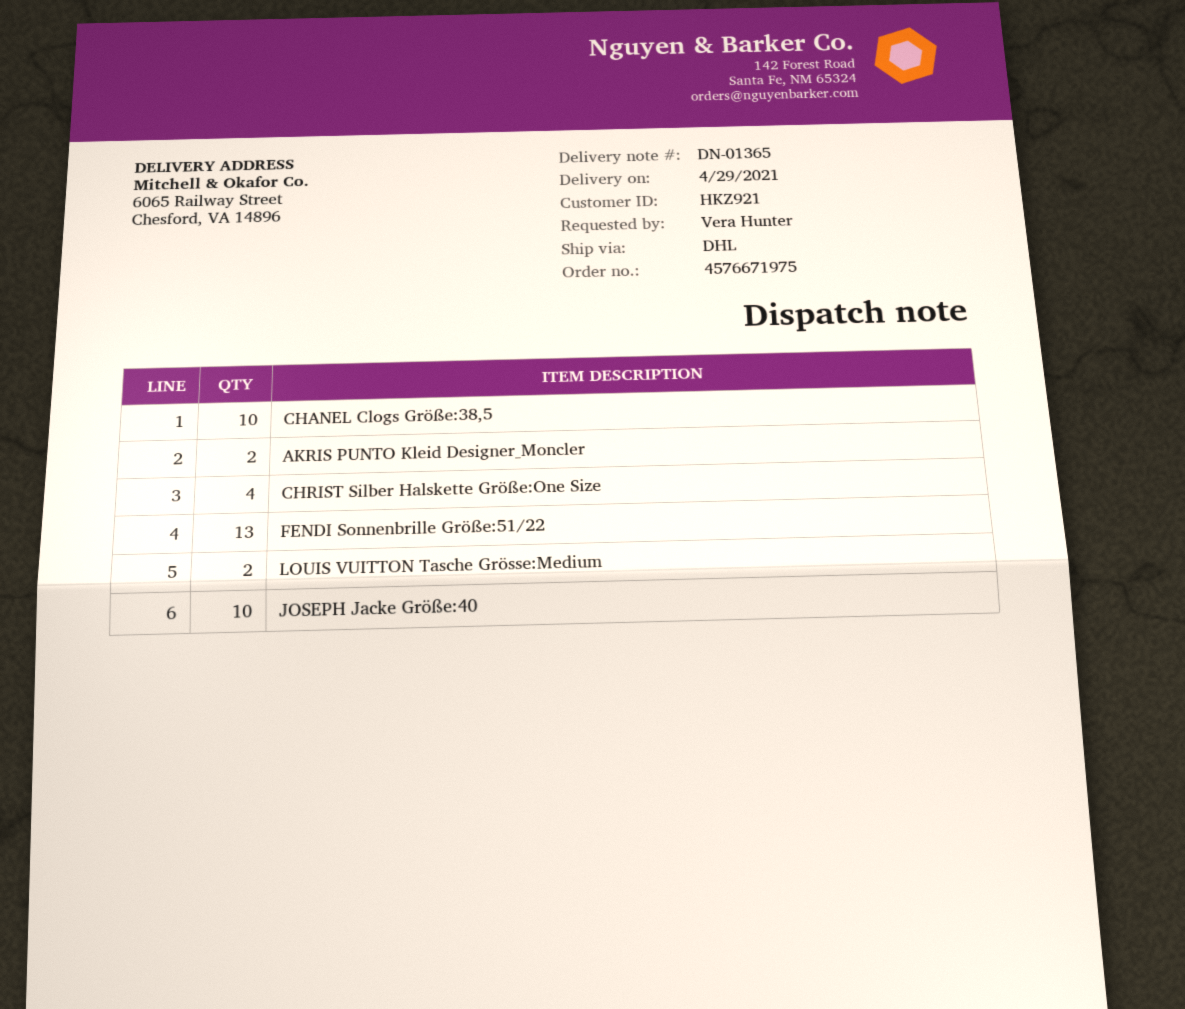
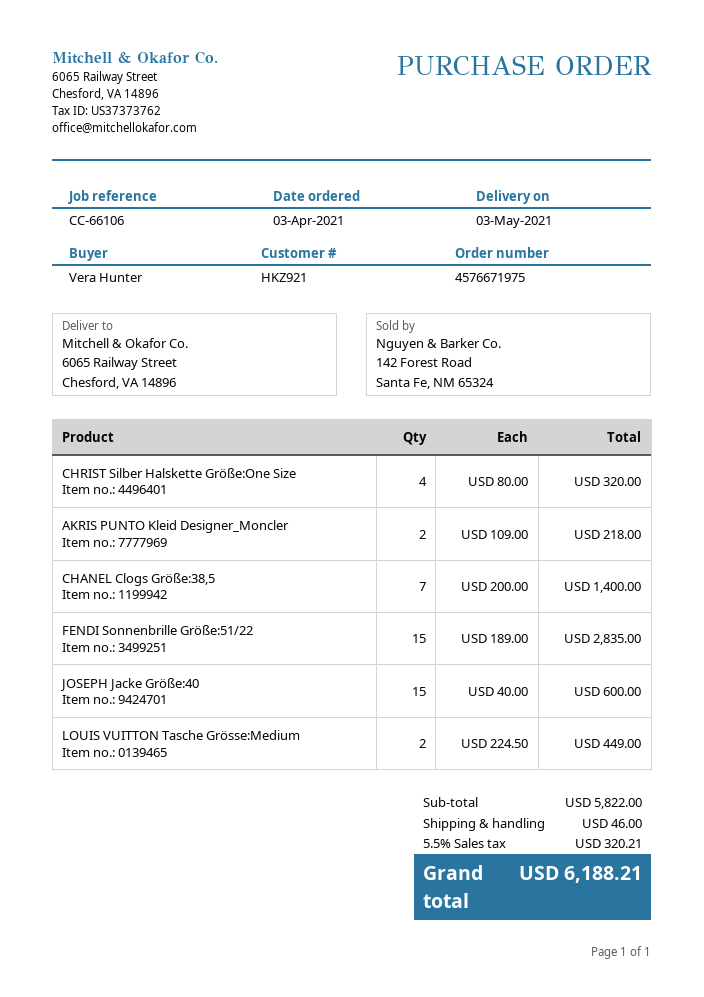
delivery date: 2021-04-29 -> 2021-05-03
CHANEL Clogs Größe:38,5: 10 -> 7
FENDI Sonnenbrille Größe:51/22: 13 -> 15
JOSEPH Jacke Größe:40: 10 -> 15

